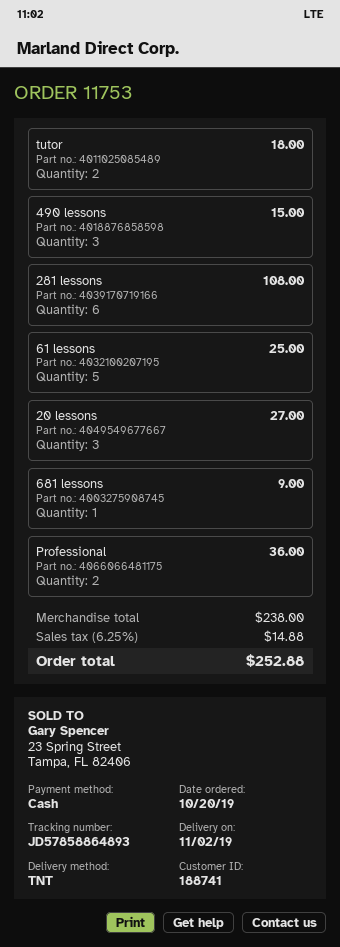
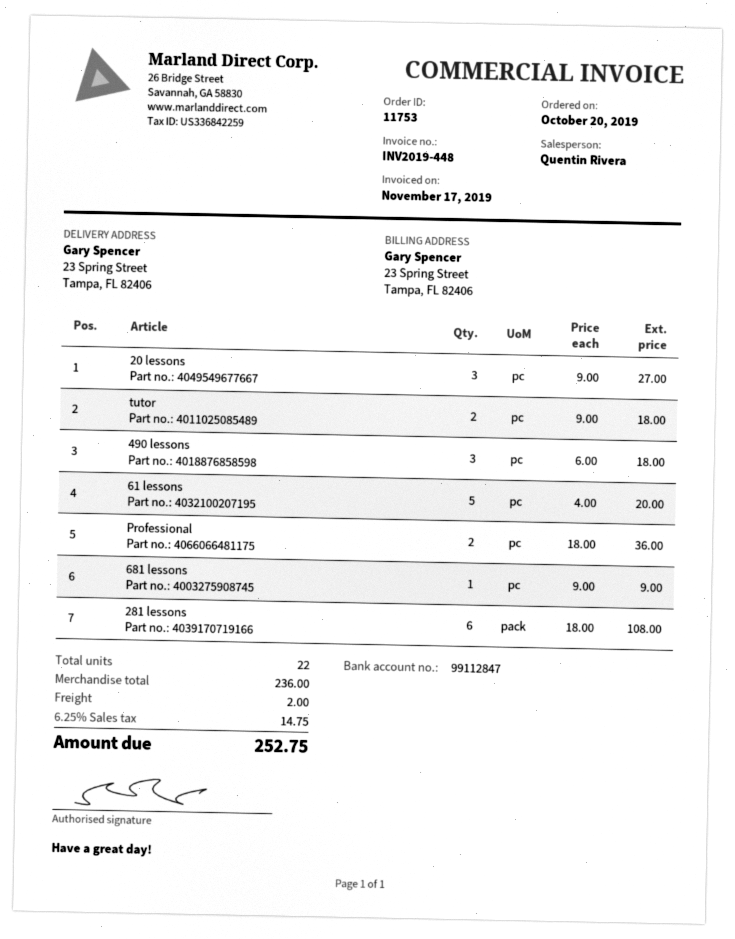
490 lessons: 3 for 15.00 -> 3 for 18.00
61 lessons: 5 for 25.00 -> 5 for 20.00
subtotal: 238.00 -> 236.00
shipping: none -> 2.00
tax: 6.25% = 14.88 -> 6.25% = 14.75
total: 252.88 -> 252.75

